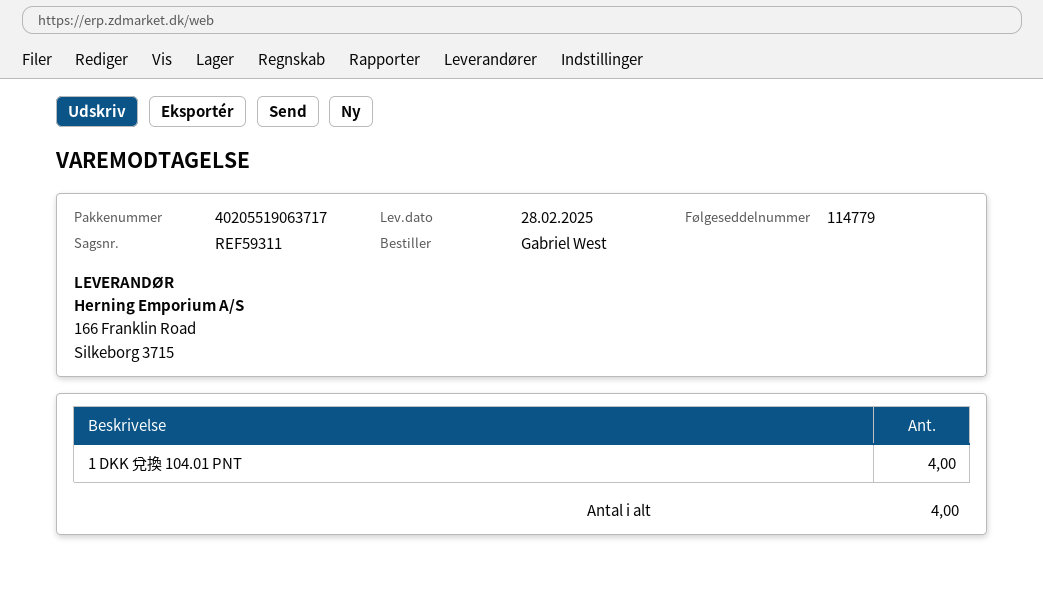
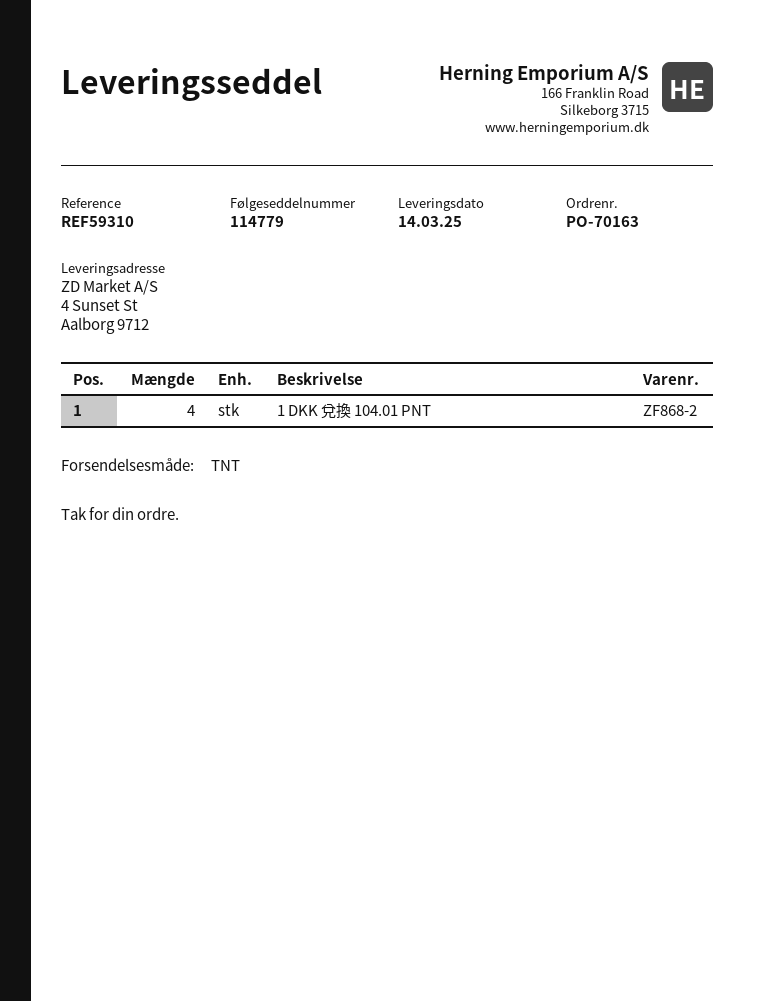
delivery date: 2025-02-28 -> 2025-03-14
reference: REF59311 -> REF59310

